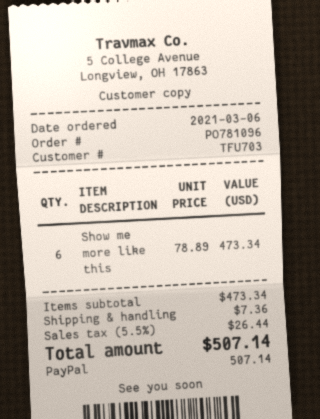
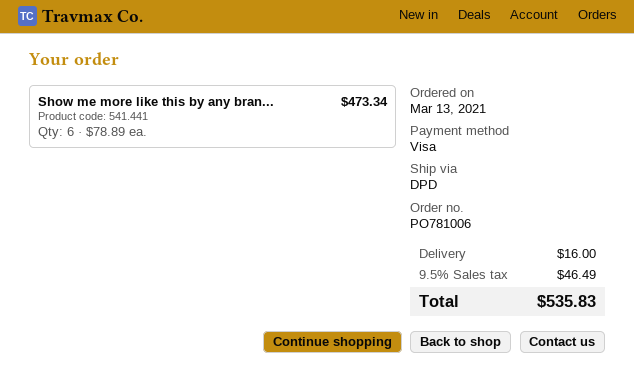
order number: PO781096 -> PO781006
order date: 2021-03-06 -> 2021-03-13
payment method: PayPal -> Visa
shipping: 7.36 -> 16.00
tax: 5.5% = 26.44 -> 9.5% = 46.49
total: 507.14 -> 535.83

